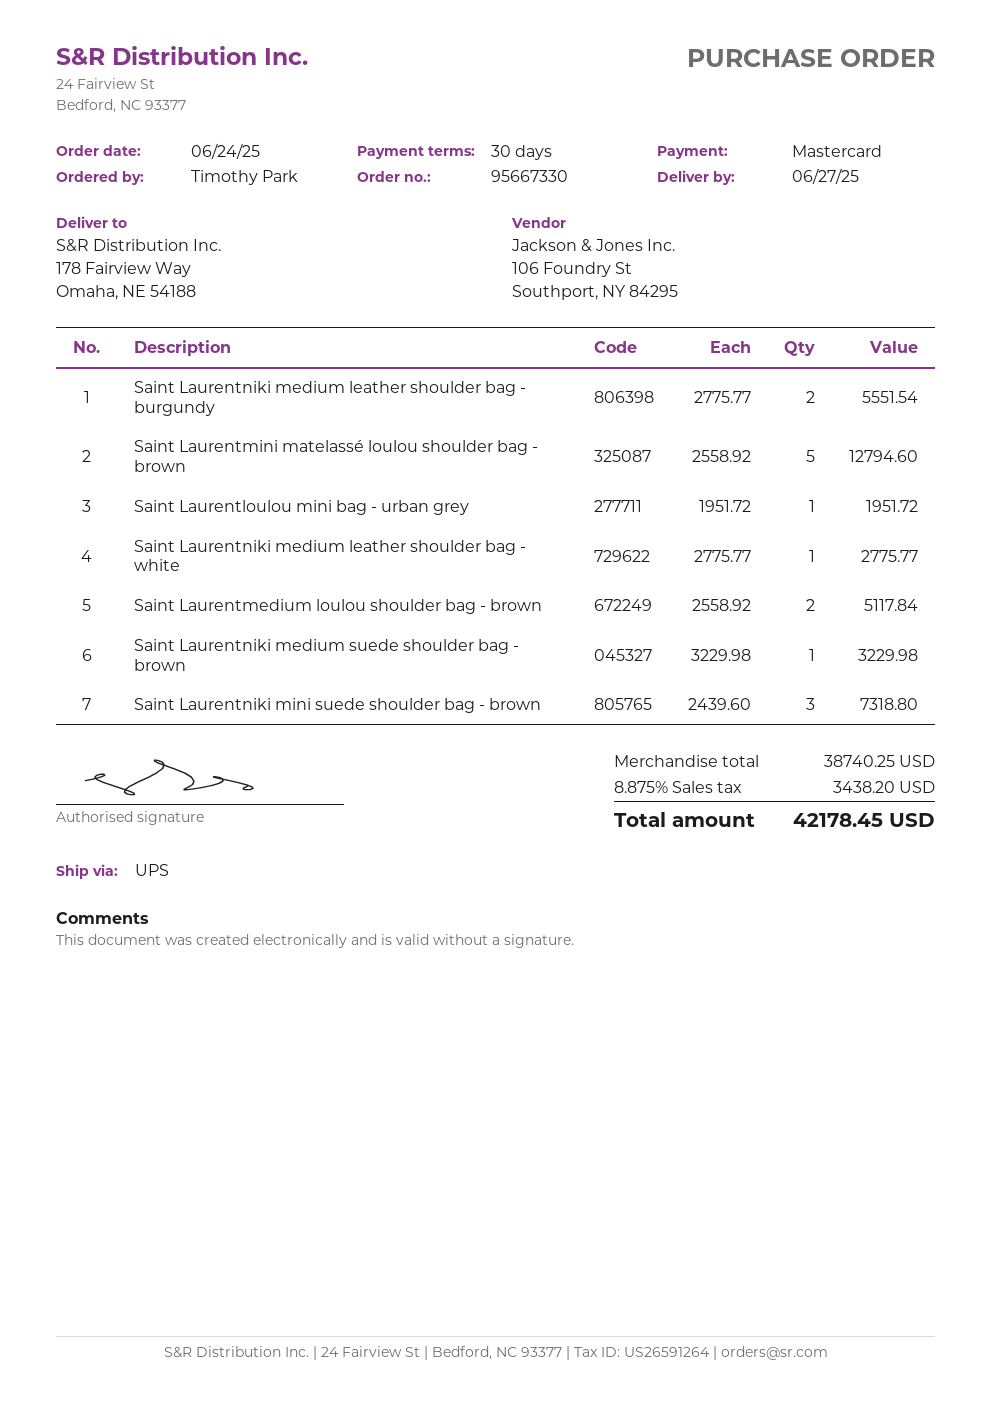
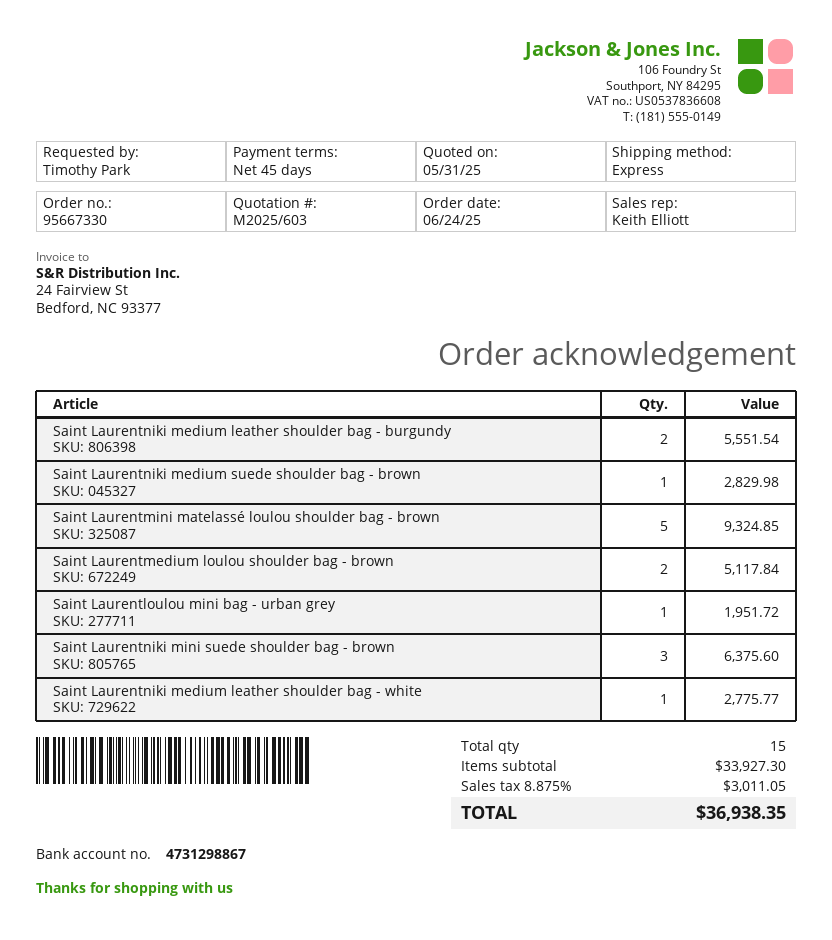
payment terms: 30 days -> 45 days
shipping method: UPS -> express
Saint Laurentmini matelassé loulou shoulder bag - brown: 5 for 12794.60 -> 5 for 9324.85
Saint Laurentniki medium suede shoulder bag - brown: 1 for 3229.98 -> 1 for 2829.98
Saint Laurentniki mini suede shoulder bag - brown: 3 for 7318.80 -> 3 for 6375.60
subtotal: 38740.25 -> 33927.30
tax: 8.875% = 3438.20 -> 8.875% = 3011.05
total: 42178.45 -> 36938.35

